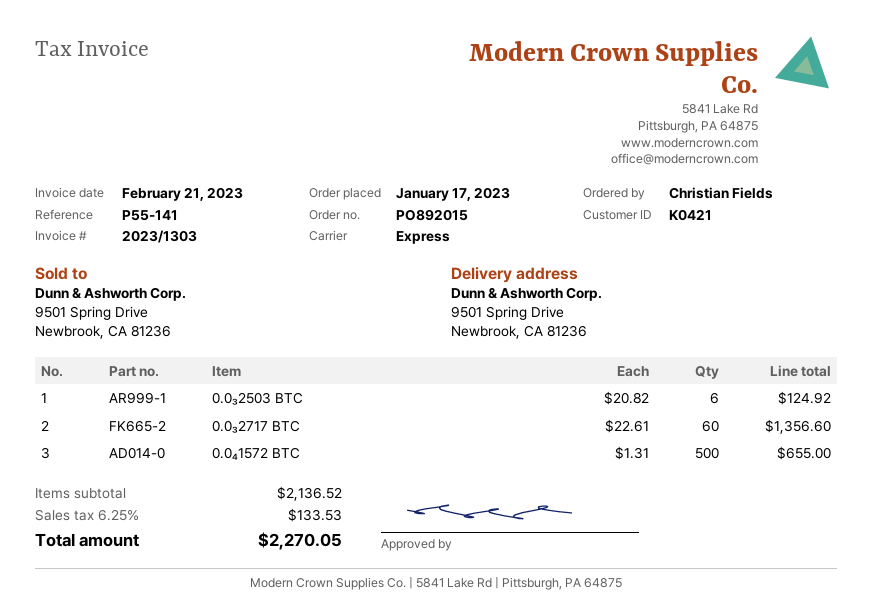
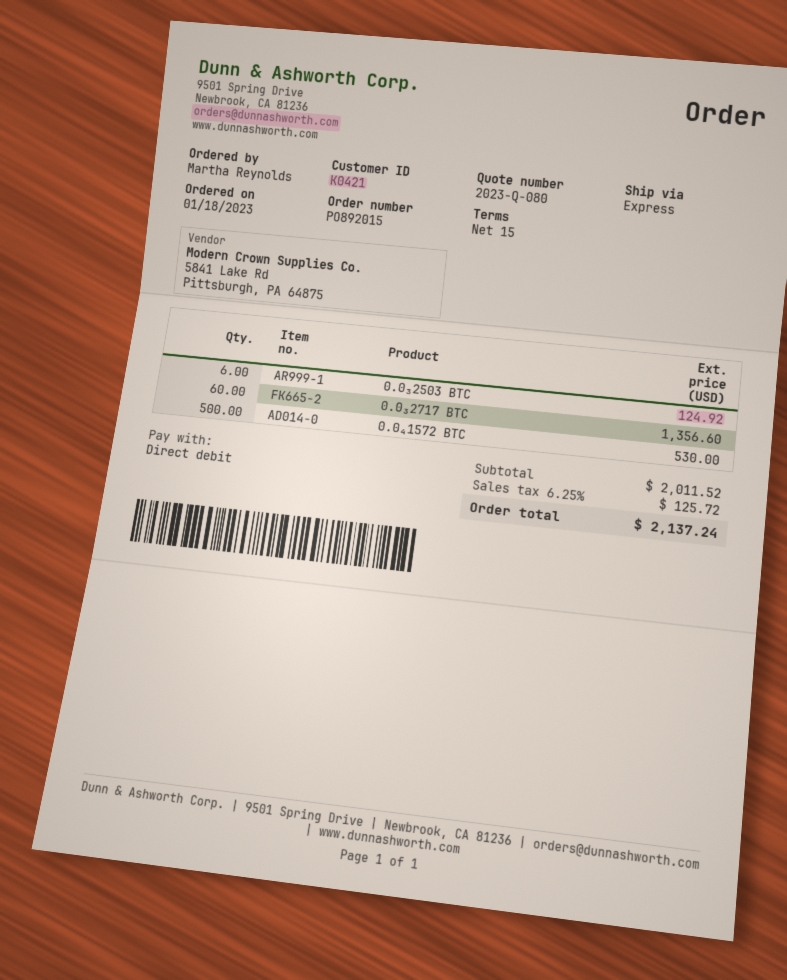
order date: 2023-01-17 -> 2023-01-18
ordered by: Christian Fields -> Martha Reynolds
0.0₄1572 BTC: 500 for 655.00 -> 500 for 530.00
subtotal: 2136.52 -> 2011.52
tax: 6.25% = 133.53 -> 6.25% = 125.72
total: 2270.05 -> 2137.24

